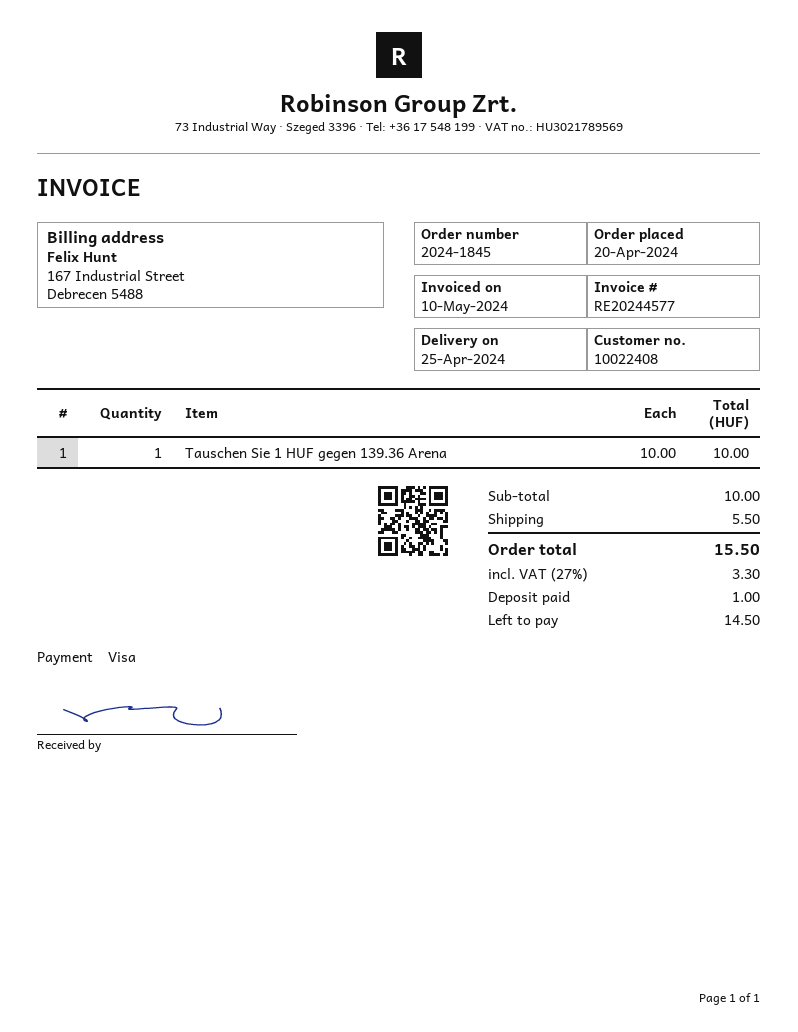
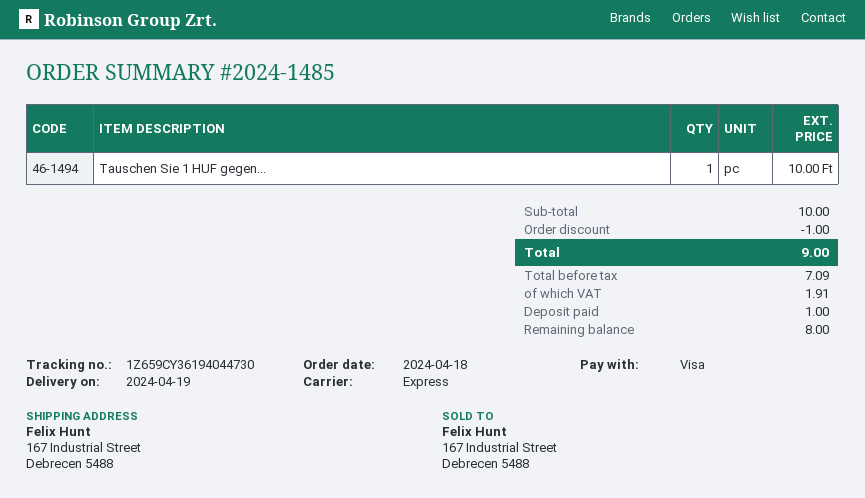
order number: 2024-1845 -> 2024-1485
order date: 2024-04-20 -> 2024-04-18
delivery date: 2024-04-25 -> 2024-04-19
discount: none -> 1.00
shipping: 5.50 -> none
tax: 3.30 -> 1.91
total: 15.50 -> 9.00
balance: 14.50 -> 8.00

